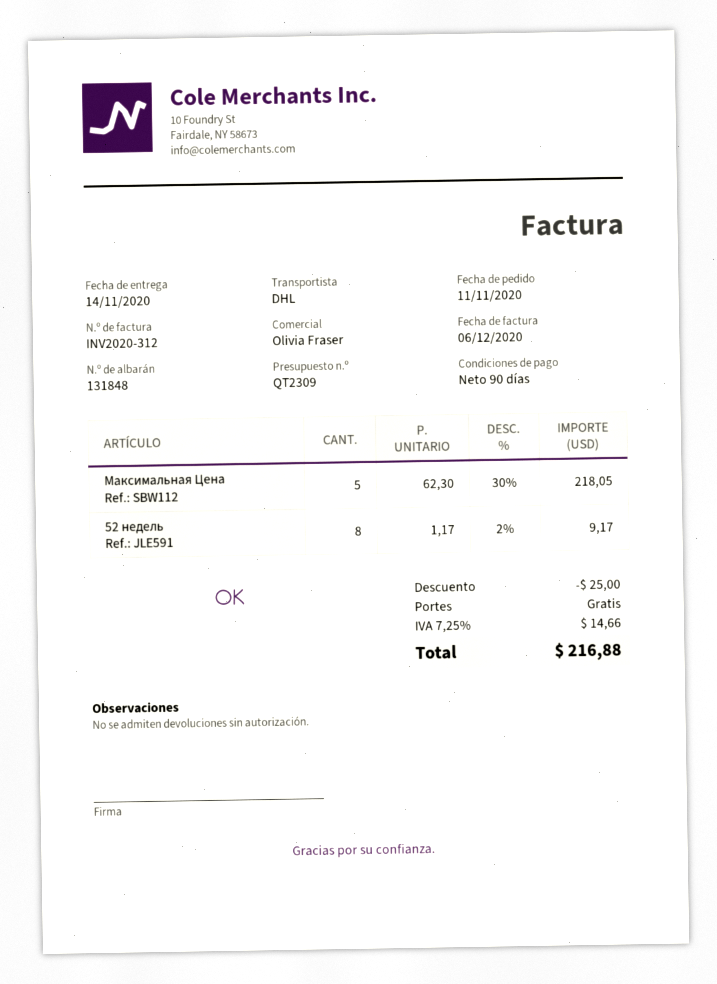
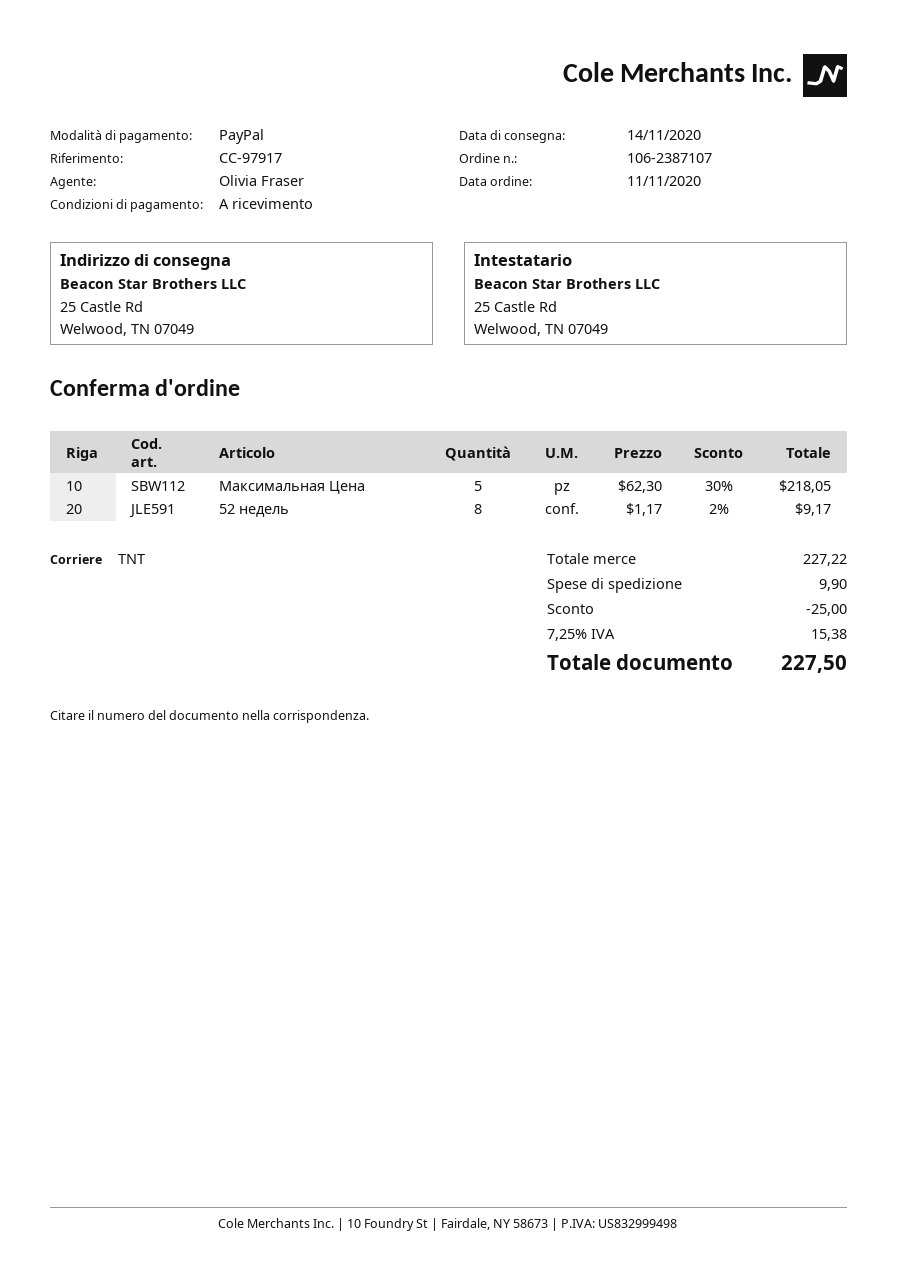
payment terms: 90 days -> on receipt
shipping method: DHL -> TNT
shipping: 0.00 -> 9.90
tax: 7.25% = 14.66 -> 7.25% = 15.38
total: 216.88 -> 227.50

